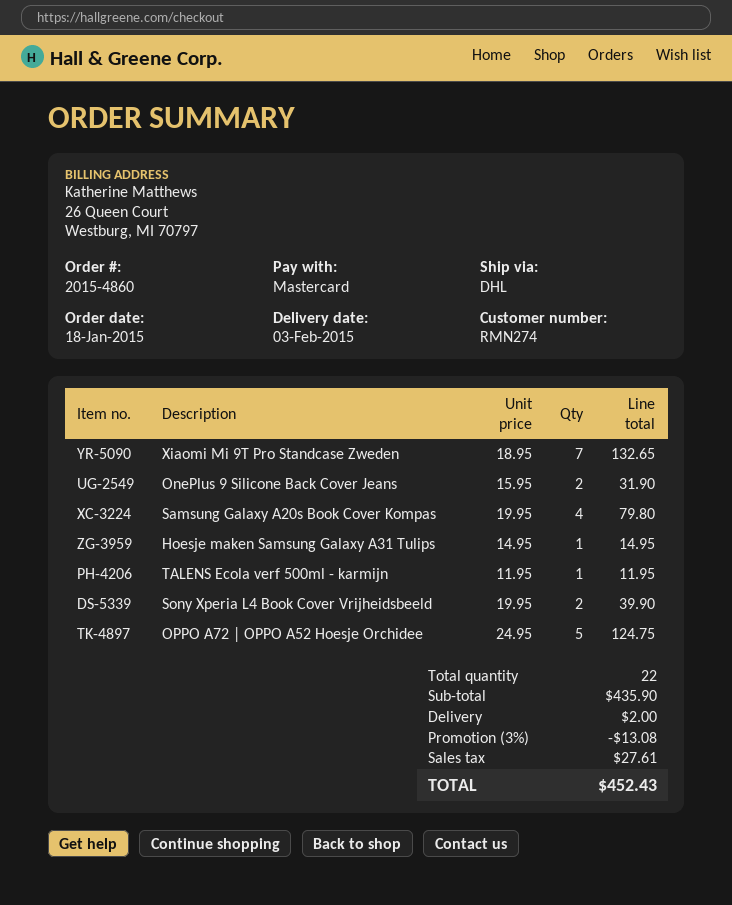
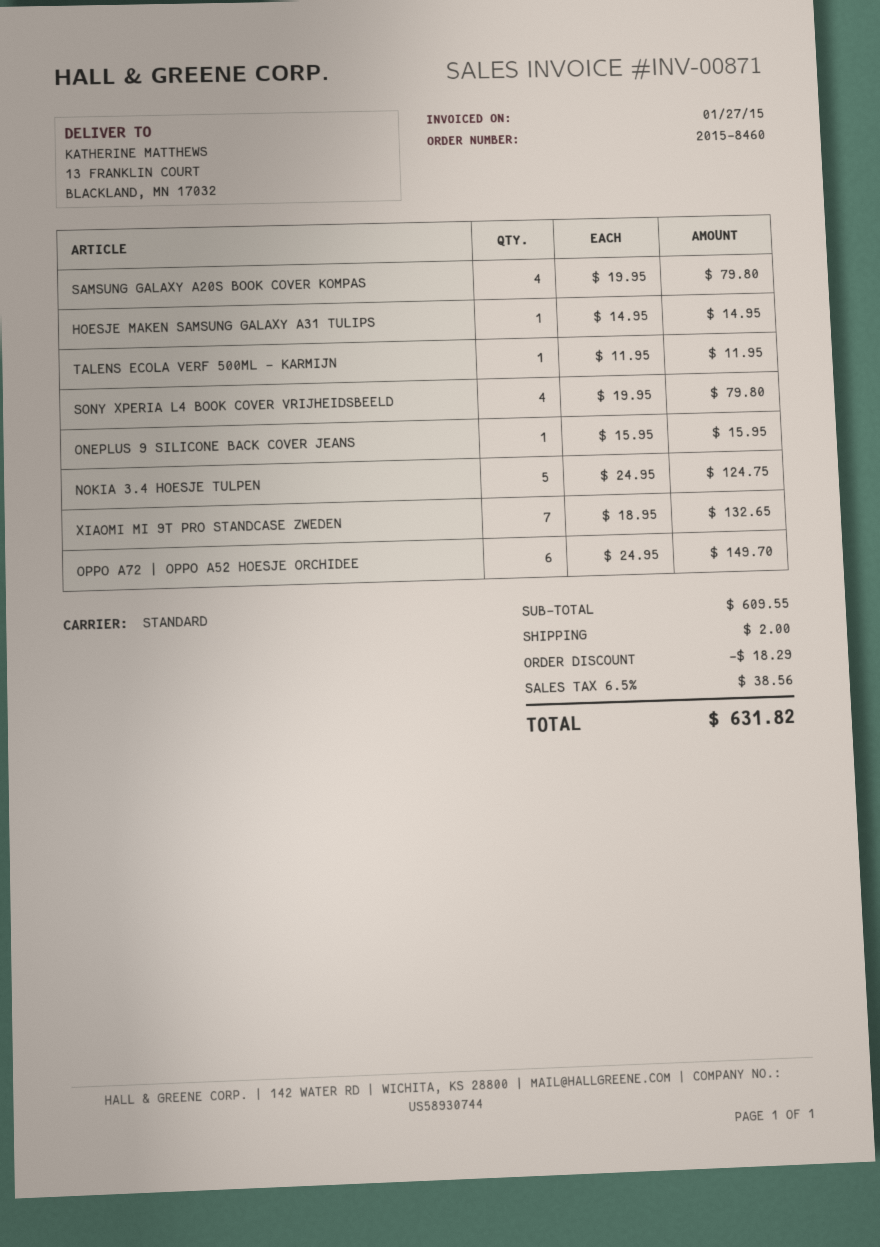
order number: 2015-4860 -> 2015-8460
shipping method: DHL -> standard
OnePlus 9 Silicone Back Cover Jeans: 2 x 15.95 = 31.90 -> 1 x 15.95 = 15.95
Sony Xperia L4 Book Cover Vrijheidsbeeld: 2 x 19.95 = 39.90 -> 4 x 19.95 = 79.80
OPPO A72 | OPPO A52 Hoesje Orchidee: 5 x 24.95 = 124.75 -> 6 x 24.95 = 149.70
NOKIA 3.4 HOESJE TULPEN: none -> 5 x 24.95 = 124.75
subtotal: 435.90 -> 609.55
discount: 13.08 -> 18.29
tax: 27.61 -> 38.56
total: 452.43 -> 631.82

